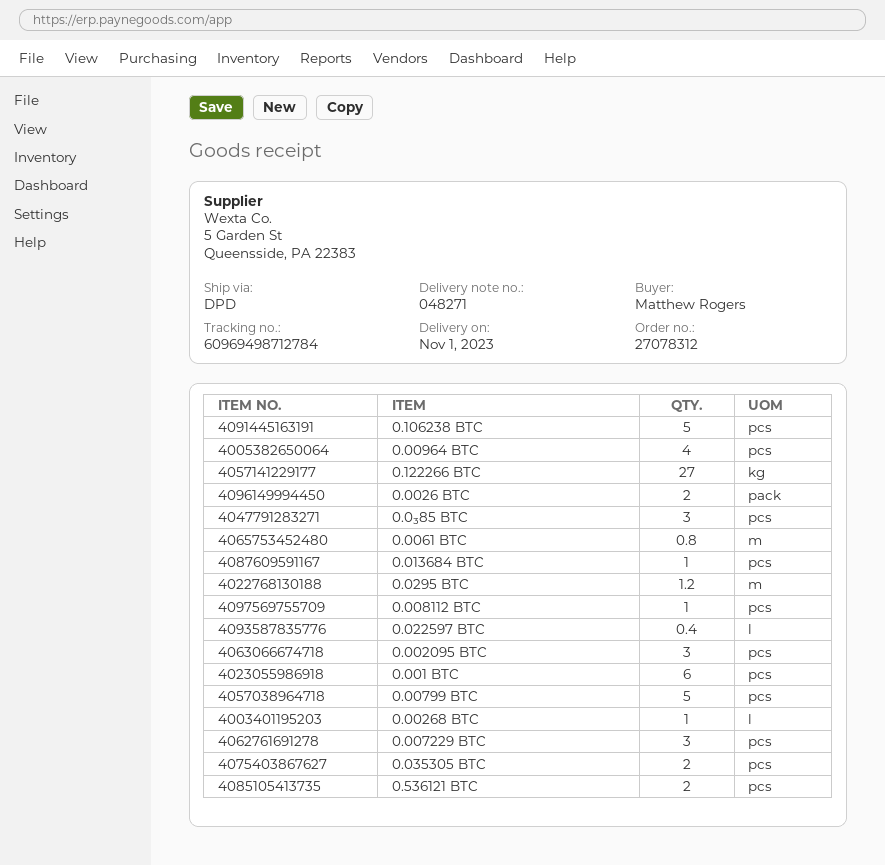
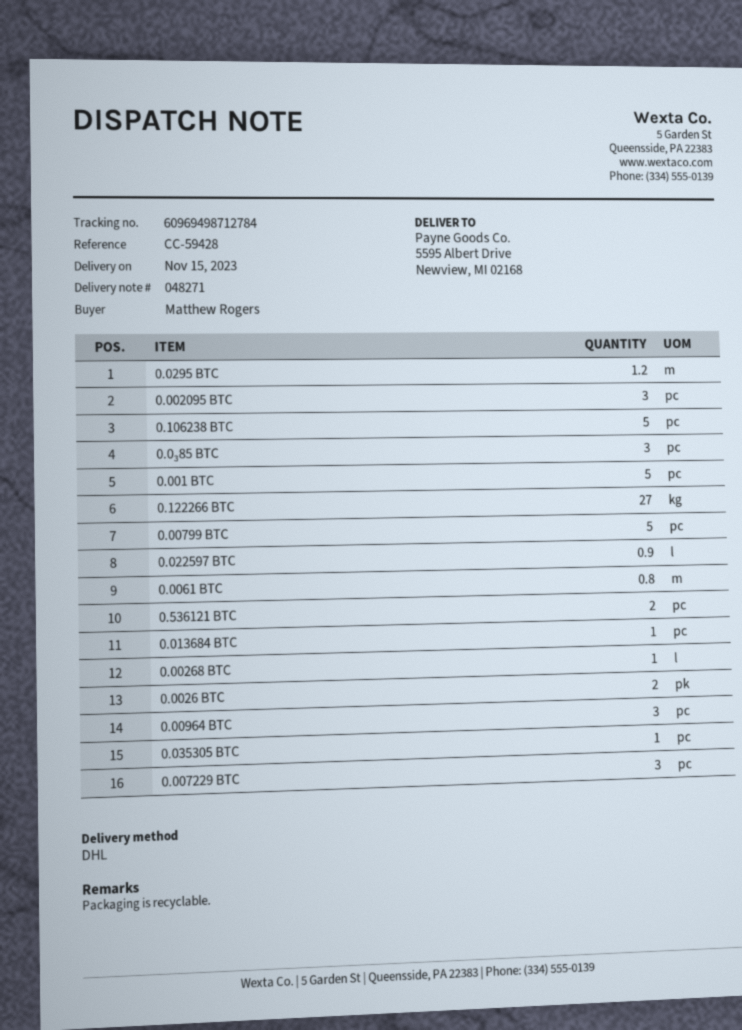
delivery date: 2023-11-01 -> 2023-11-15
shipping method: DPD -> DHL
0.00964 BTC: 4 -> 3
0.008112 BTC: 1 -> none
0.022597 BTC: 0.4 -> 0.9
0.001 BTC: 6 -> 5
0.035305 BTC: 2 -> 1

